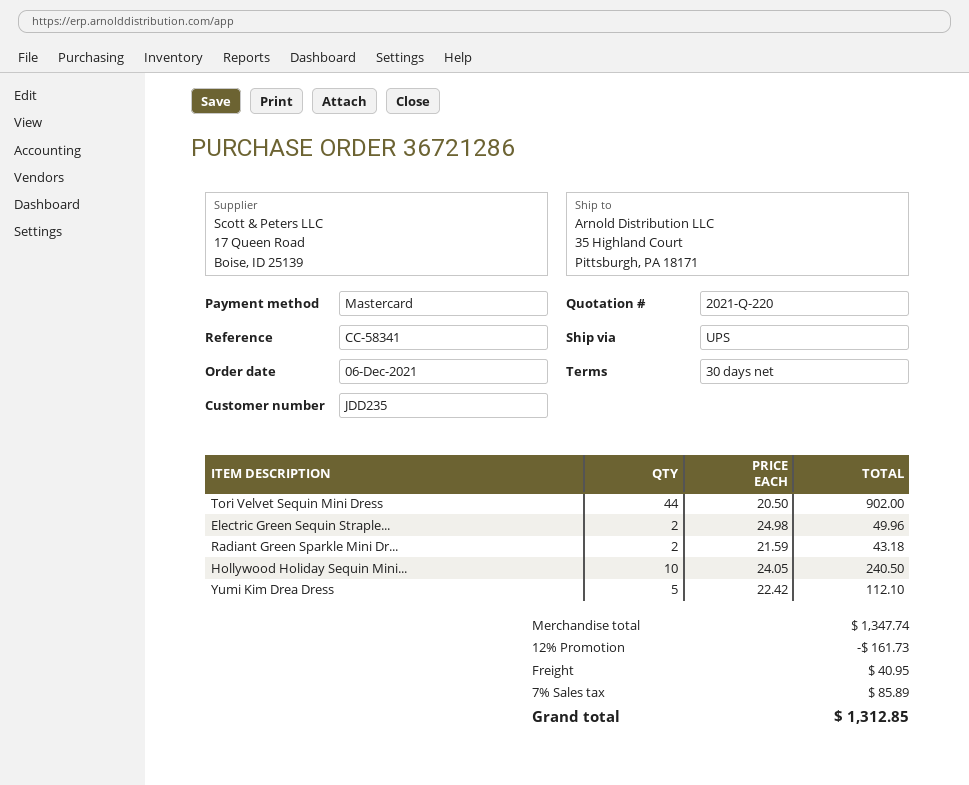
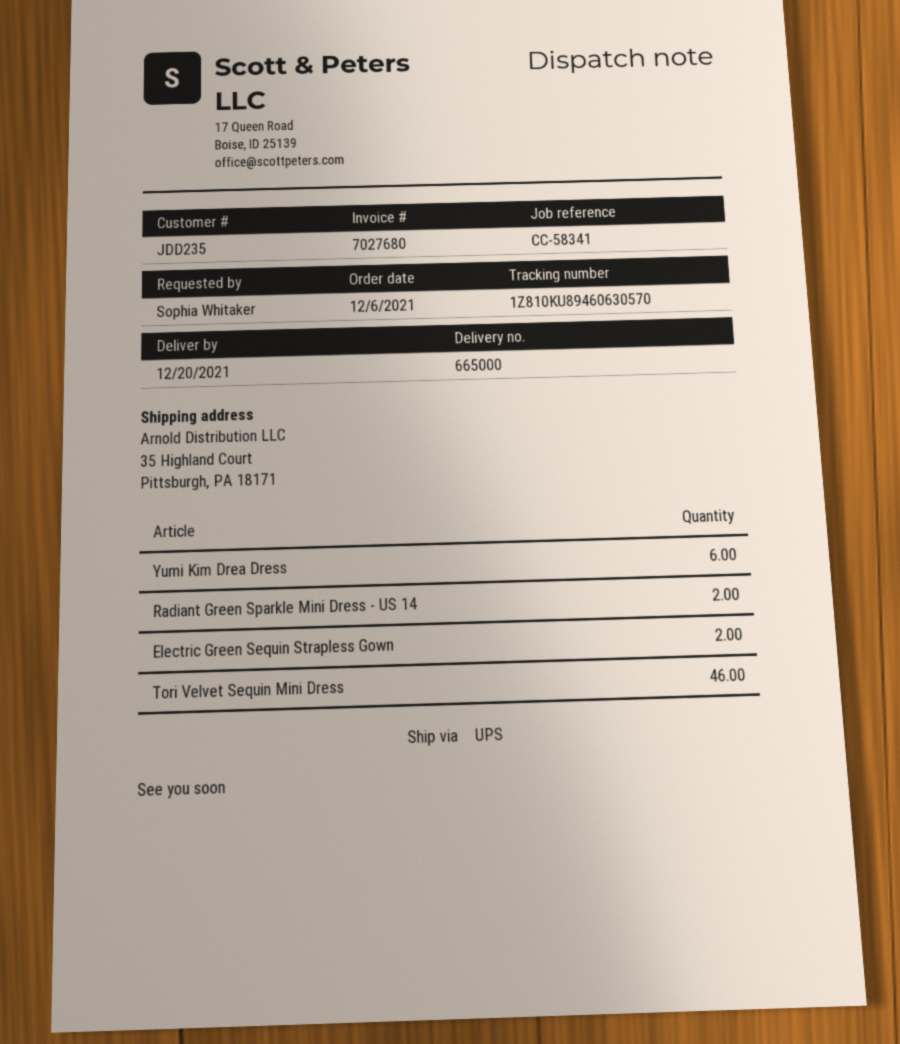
Tori Velvet Sequin Mini Dress: 44 -> 46
Hollywood Holiday Sequin Mini...: 10 -> none
Yumi Kim Drea Dress: 5 -> 6

